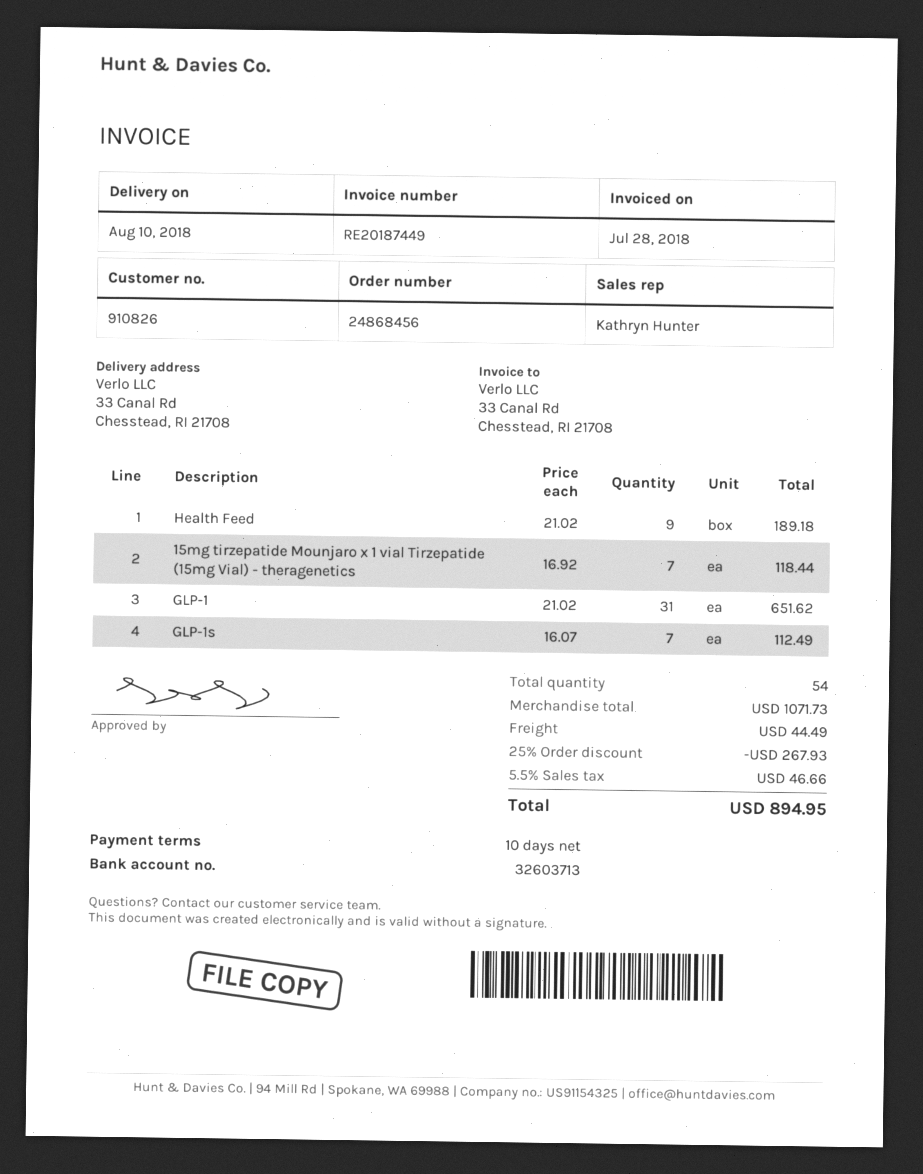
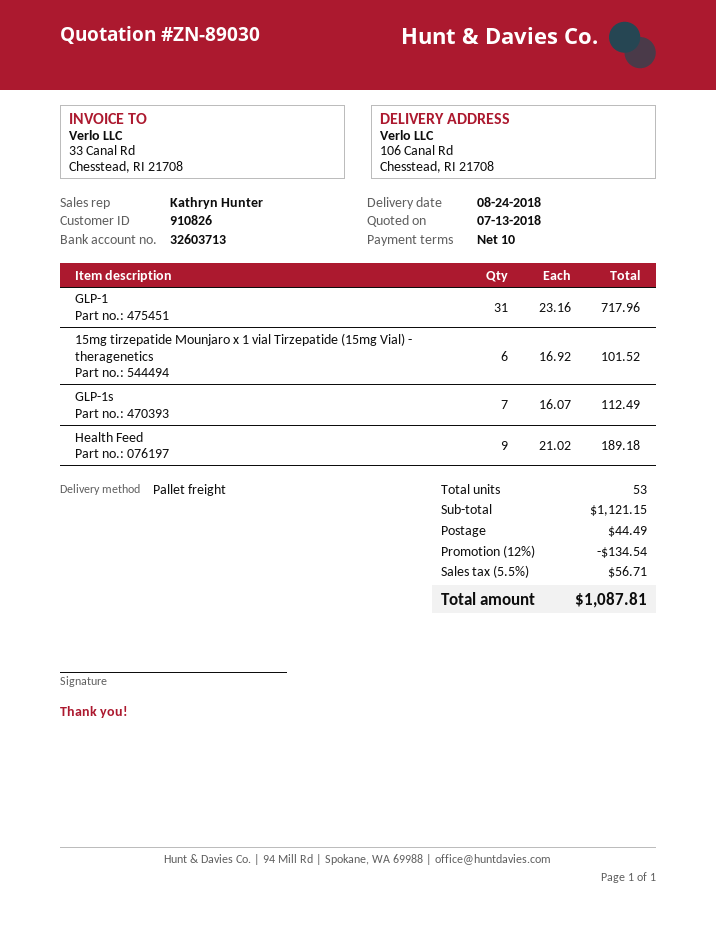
delivery date: 2018-08-10 -> 2018-08-24
ship to: 33 Canal Rd, Chesstead, RI 21708 -> 106 Canal Rd, Chesstead, RI 21708
15mg tirzepatide Mounjaro x 1 vial Tirzepatide (15mg Vial) - theragenetics: 7 x 16.92 = 118.44 -> 6 x 16.92 = 101.52
GLP-1: 31 x 21.02 = 651.62 -> 31 x 23.16 = 717.96
total quantity: 54 -> 53
subtotal: 1071.73 -> 1121.15
discount: 25% = 267.93 -> 12% = 134.54
tax: 5.5% = 46.66 -> 5.5% = 56.71
total: 894.95 -> 1087.81

